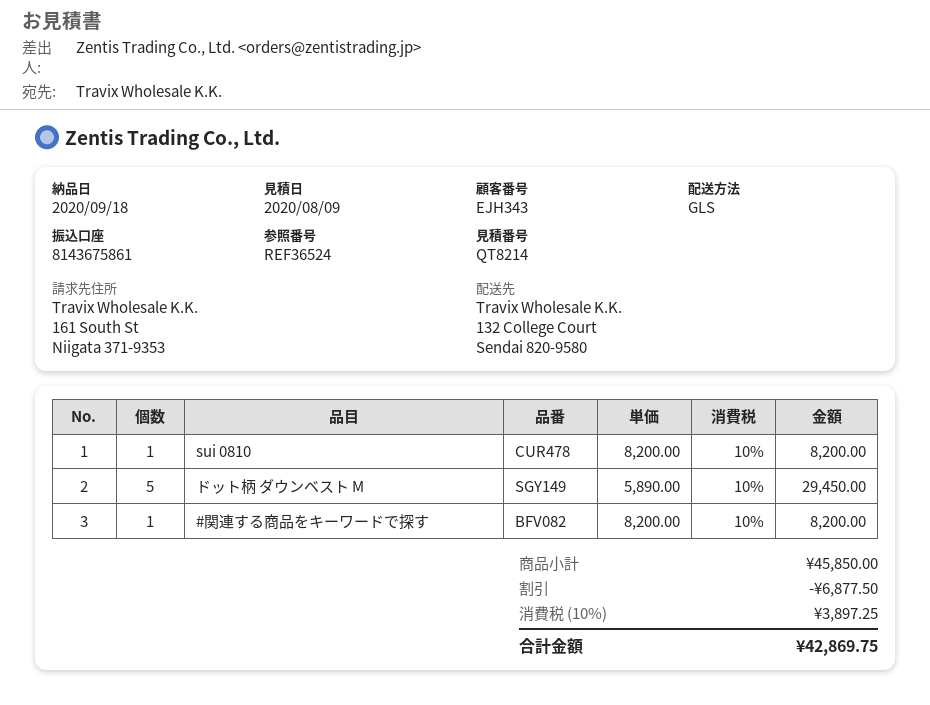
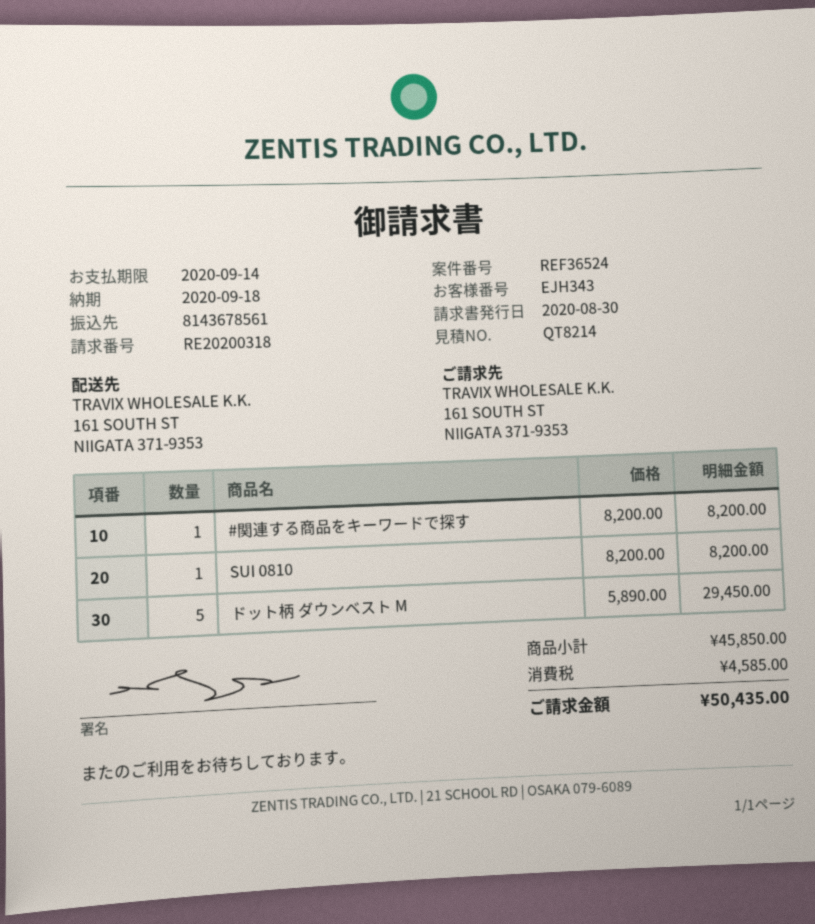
bank account: 8143675861 -> 8143678561
ship to: 132 College Court, Sendai 820-9580 -> 161 SOUTH ST, NIIGATA 371-9353
discount: 6877.50 -> none
tax: 3897.25 -> 4585.00
total: 42869.75 -> 50435.00

